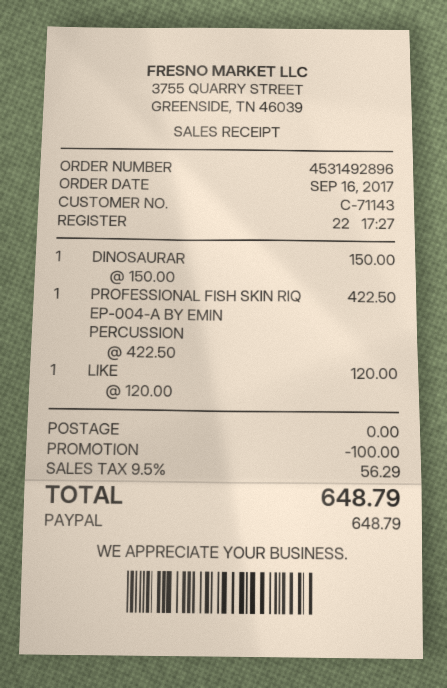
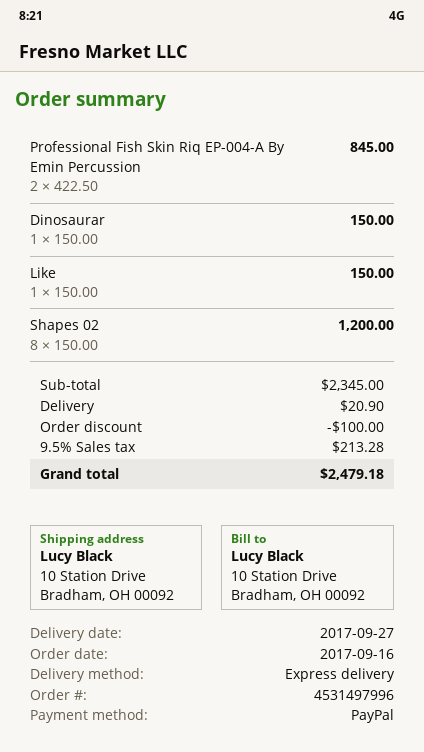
order number: 4531492896 -> 4531497996
PROFESSIONAL FISH SKIN RIQ EP-004-A BY EMIN PERCUSSION: 1 x 422.50 = 422.50 -> 2 x 422.50 = 845.00
LIKE: 1 x 120.00 = 120.00 -> 1 x 150.00 = 150.00
Shapes 02: none -> 8 x 150.00 = 1200.00
shipping: 0.00 -> 20.90
tax: 9.5% = 56.29 -> 9.5% = 213.28
total: 648.79 -> 2479.18

